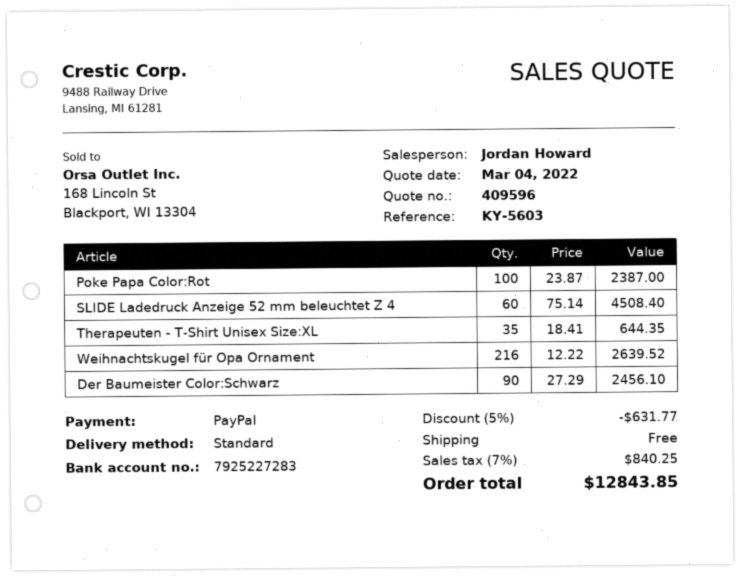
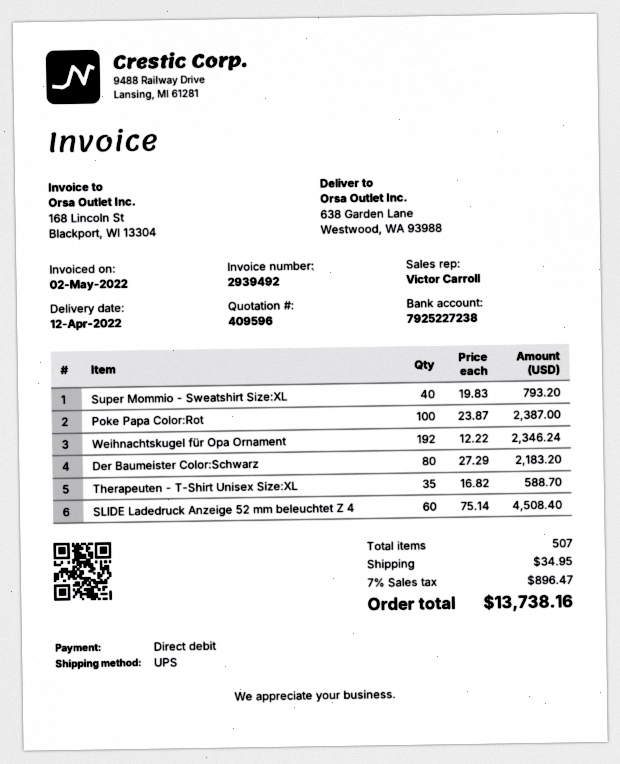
sales rep: Jordan Howard -> Victor Carroll
payment method: PayPal -> direct debit
bank account: 7925227283 -> 7925227238
shipping method: standard -> UPS
Therapeuten - T-Shirt Unisex Size:XL: 35 x 18.41 = 644.35 -> 35 x 16.82 = 588.70
Weihnachtskugel für Opa Ornament: 216 x 12.22 = 2639.52 -> 192 x 12.22 = 2346.24
Der Baumeister Color:Schwarz: 90 x 27.29 = 2456.10 -> 80 x 27.29 = 2183.20
Super Mommio - Sweatshirt Size:XL: none -> 40 x 19.83 = 793.20
discount: 5% = 631.77 -> none
shipping: 0.00 -> 34.95
tax: 7% = 840.25 -> 7% = 896.47
total: 12843.85 -> 13738.16

